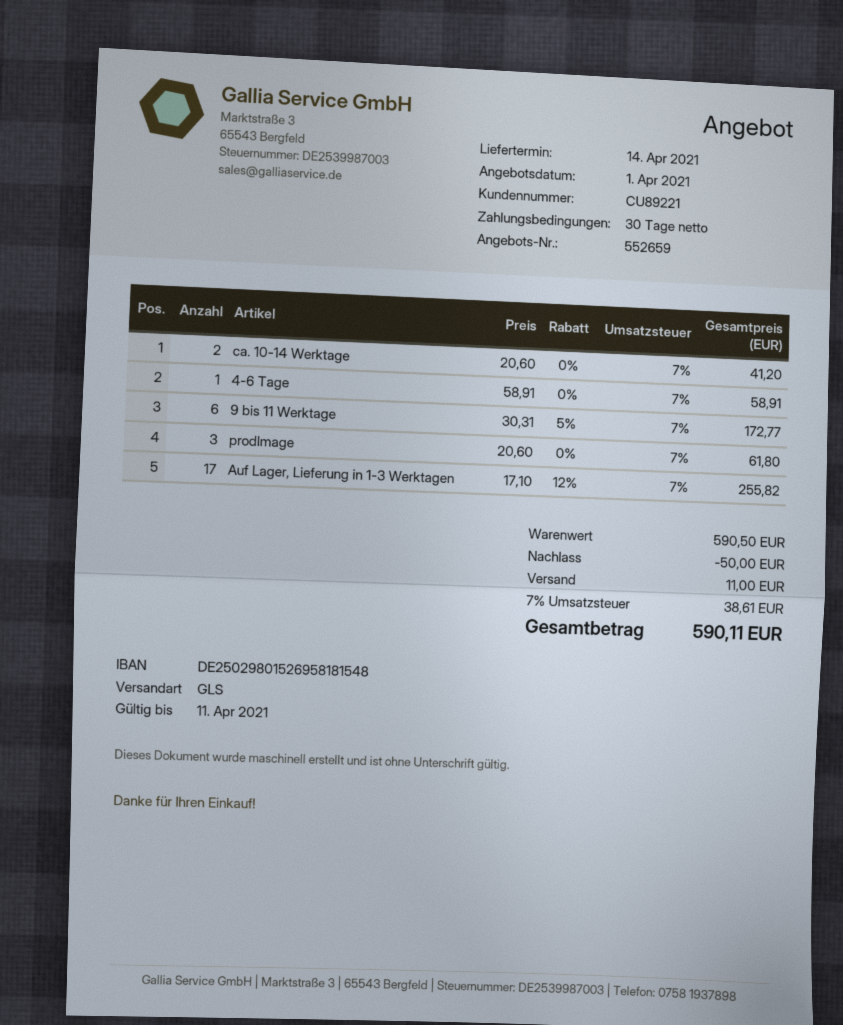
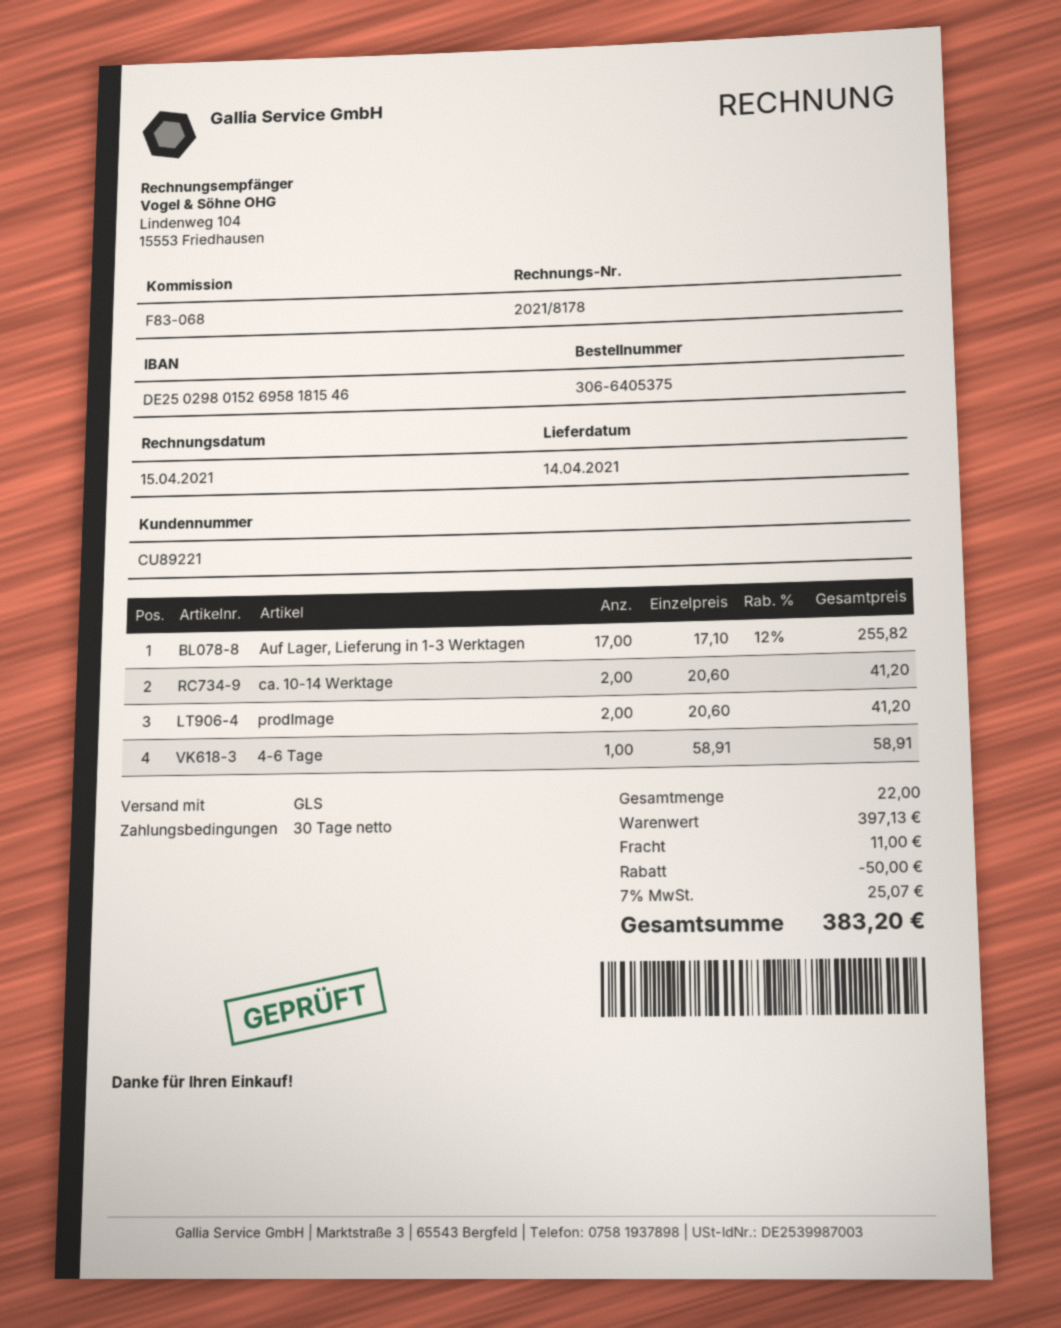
bank account: DE25029801526958181548 -> DE25029801526958181546
9 bis 11 Werktage: 6 x 30.31 - 5% = 172.77 -> none
prodImage: 3 x 20.60 = 61.80 -> 2 x 20.60 = 41.20
subtotal: 590.50 -> 397.13
tax: 7% = 38.61 -> 7% = 25.07
total: 590.11 -> 383.20

